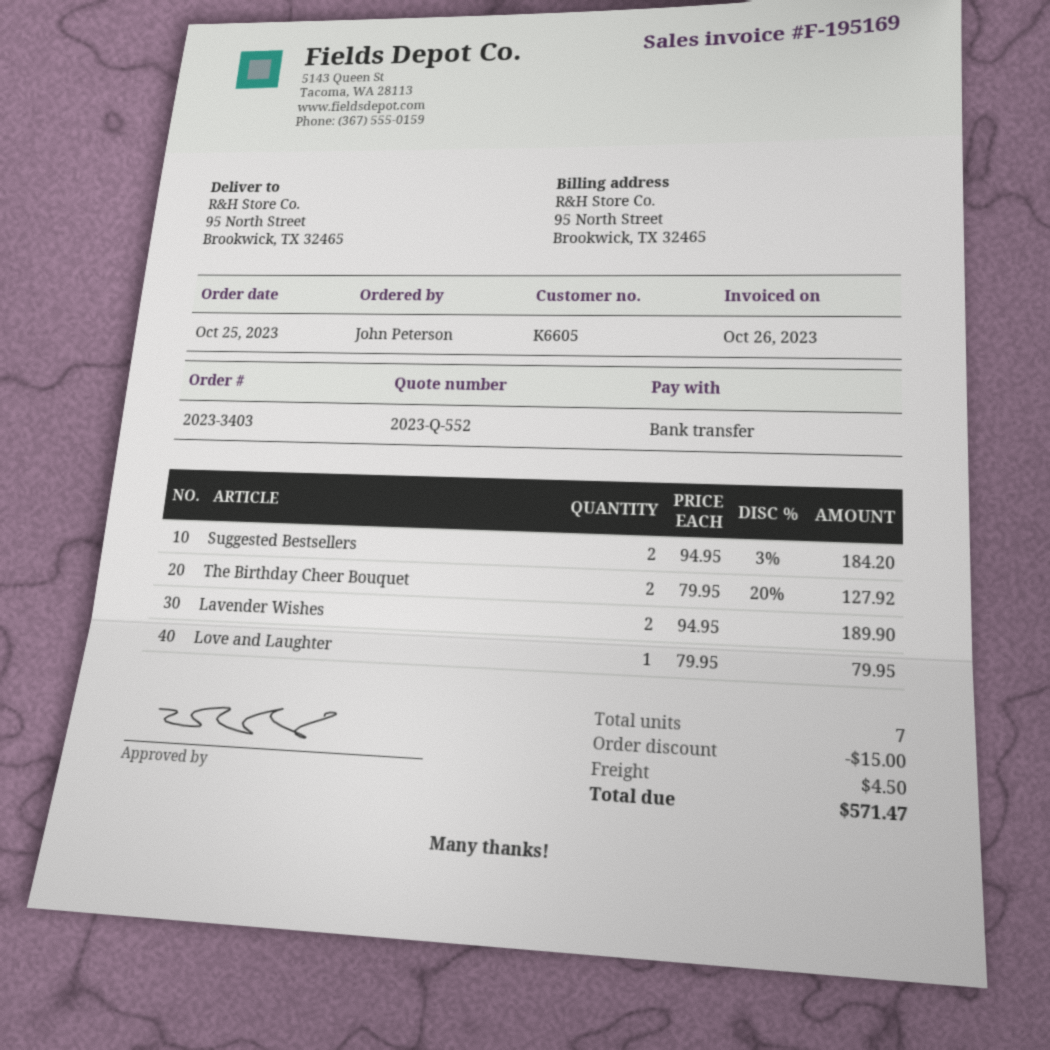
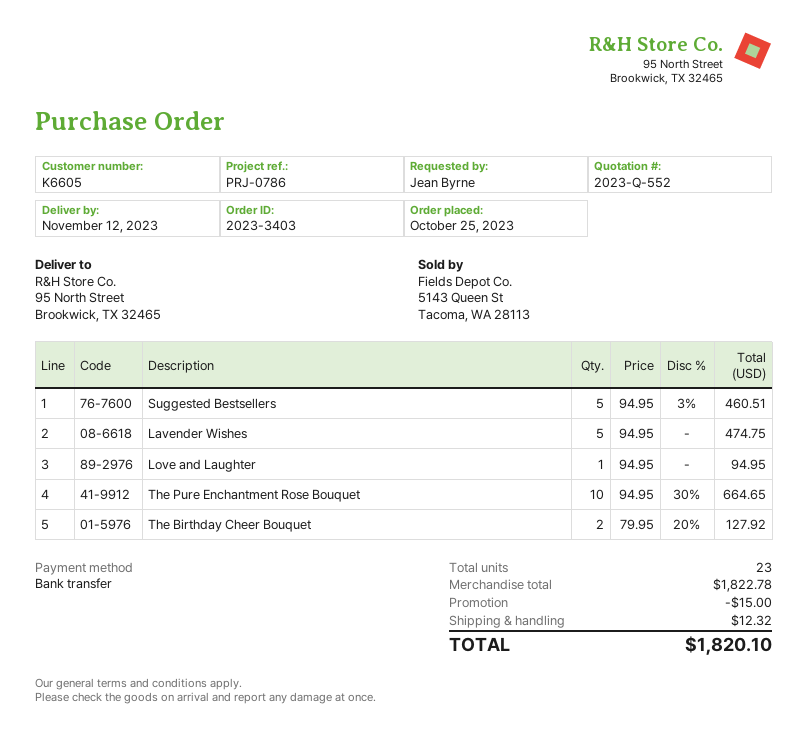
ordered by: John Peterson -> Jean Byrne
Suggested Bestsellers: 2 x 94.95 - 3% = 184.20 -> 5 x 94.95 - 3% = 460.51
Lavender Wishes: 2 x 94.95 = 189.90 -> 5 x 94.95 = 474.75
Love and Laughter: 1 x 79.95 = 79.95 -> 1 x 94.95 = 94.95
The Pure Enchantment Rose Bouquet: none -> 10 x 94.95 - 30% = 664.65
total quantity: 7 -> 23
shipping: 4.50 -> 12.32
total: 571.47 -> 1820.10

